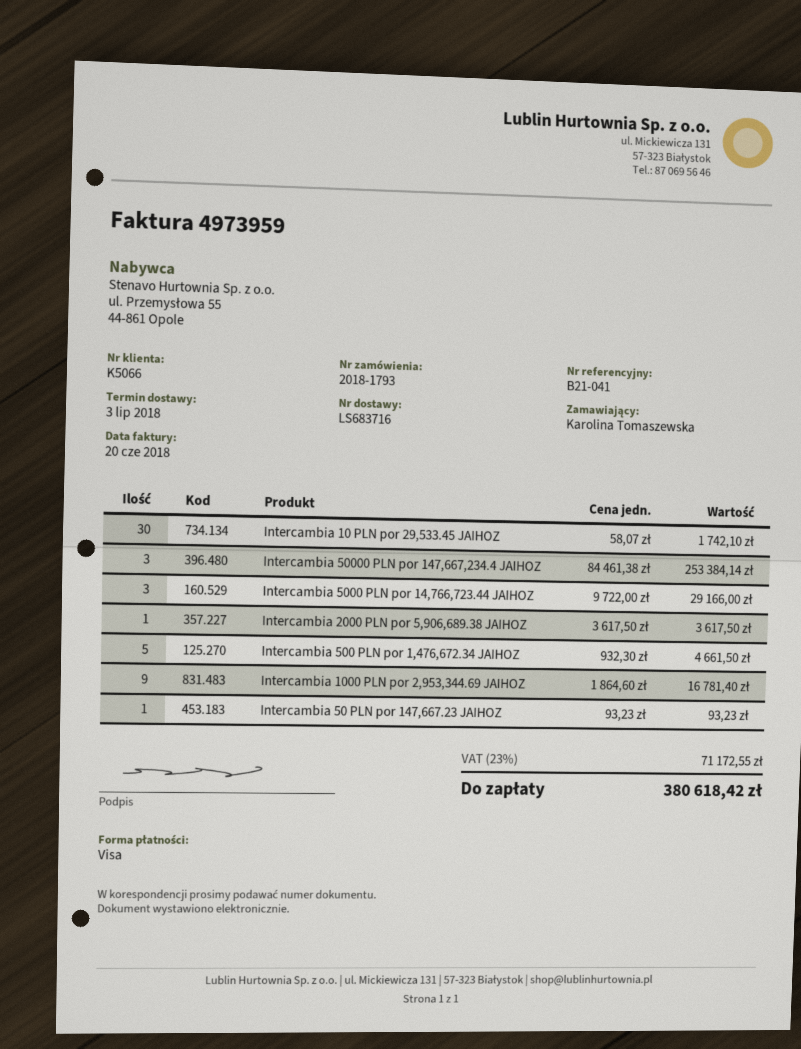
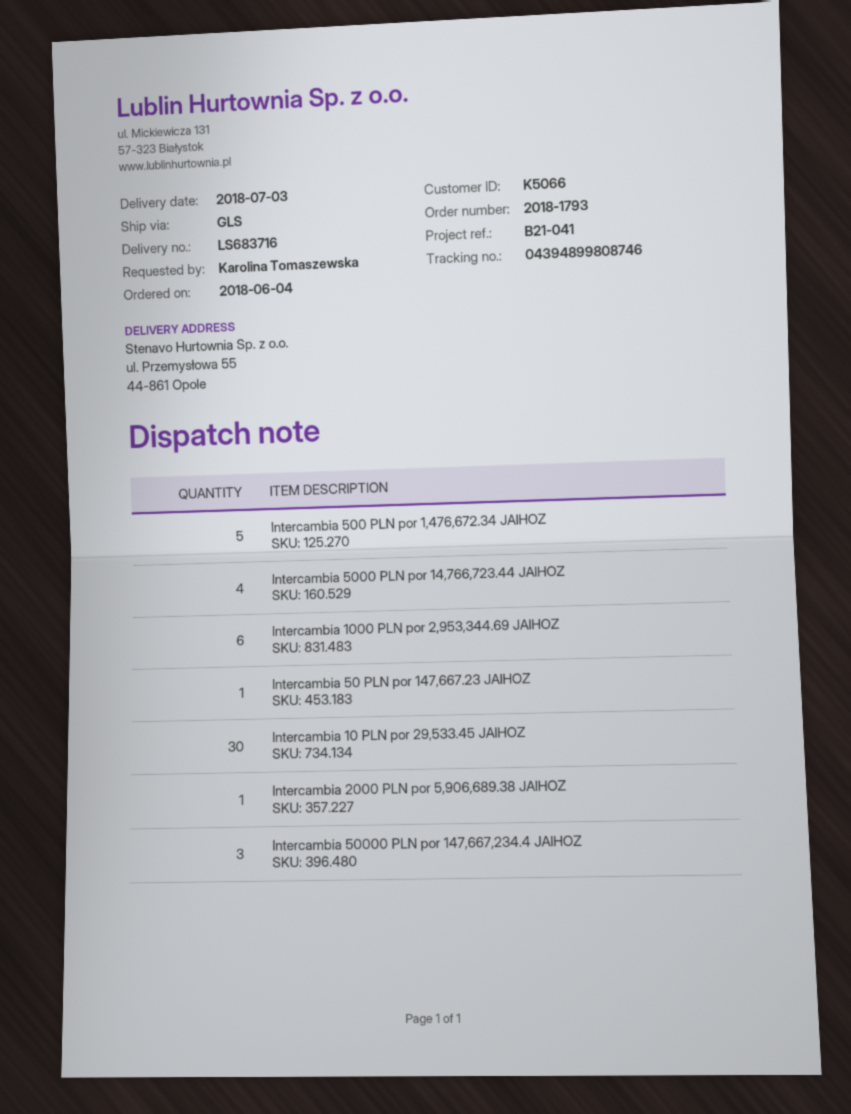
Intercambia 5000 PLN por 14,766,723.44 JAIHOZ: 3 -> 4
Intercambia 1000 PLN por 2,953,344.69 JAIHOZ: 9 -> 6

